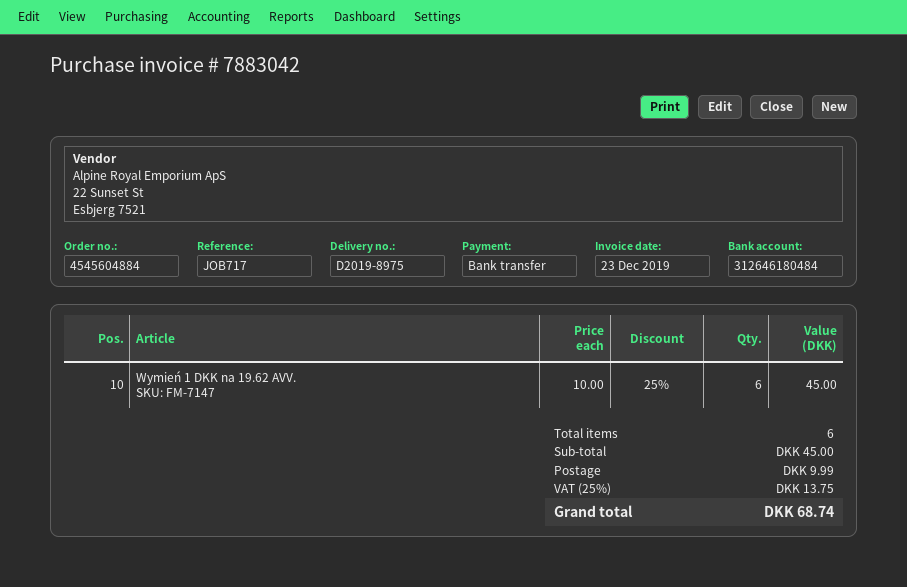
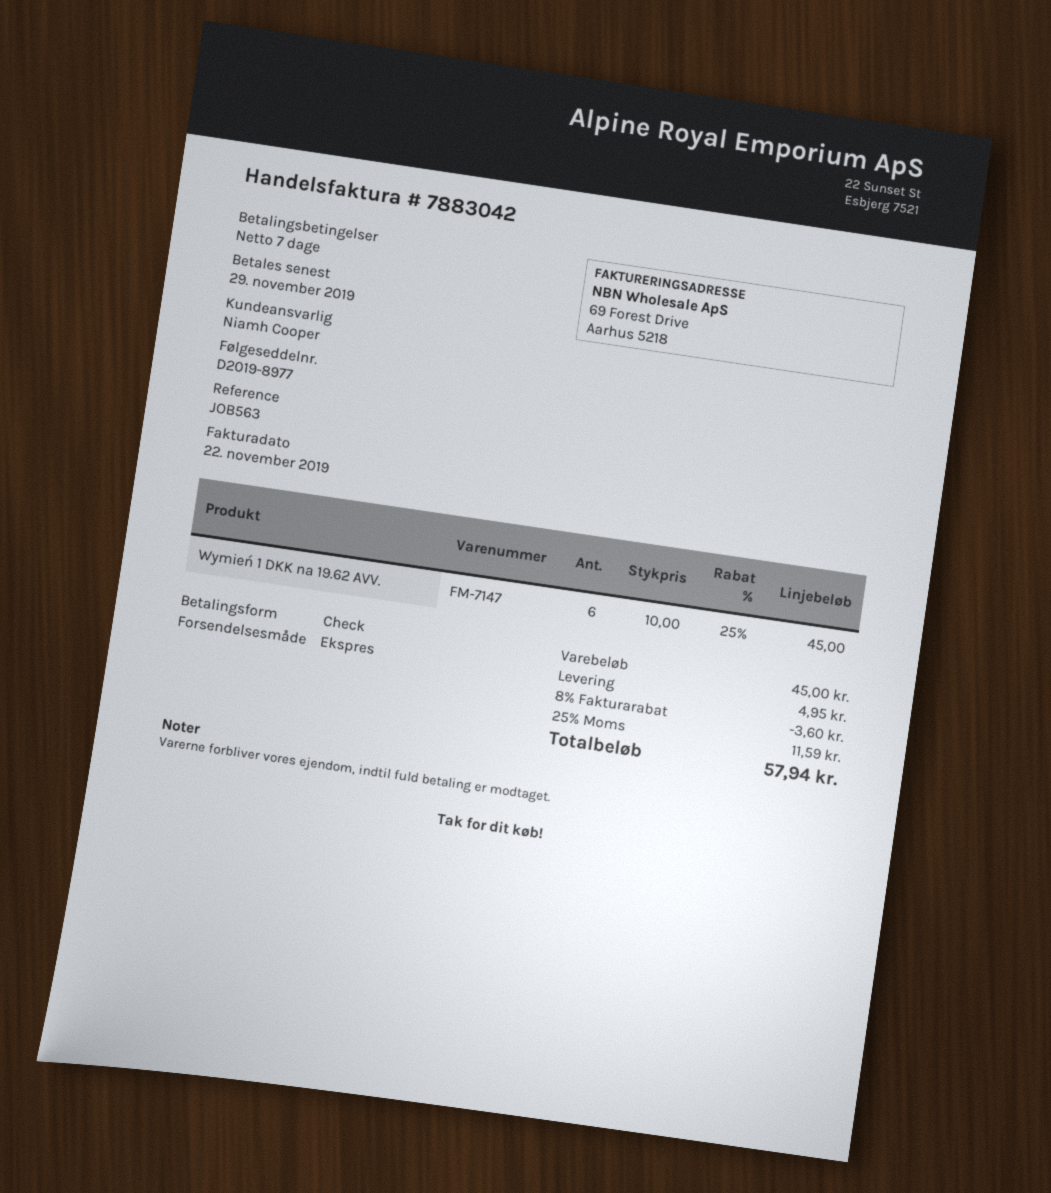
delivery note number: D2019-8975 -> D2019-8977
invoice date: 2019-12-23 -> 2019-11-22
reference: JOB717 -> JOB563
payment method: bank transfer -> cheque
discount: none -> 8% = 3.60
shipping: 9.99 -> 4.95
tax: 25% = 13.75 -> 25% = 11.59
total: 68.74 -> 57.94

